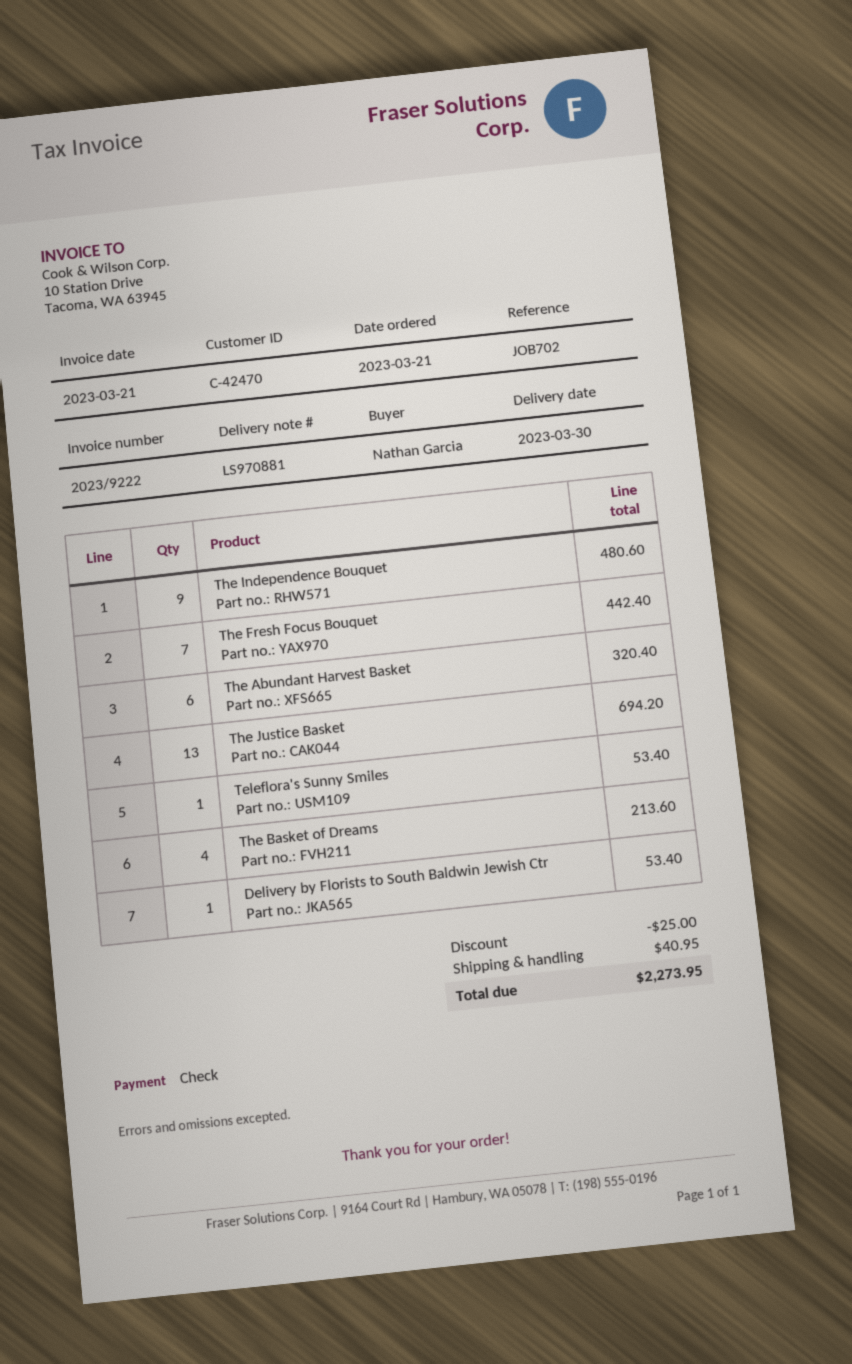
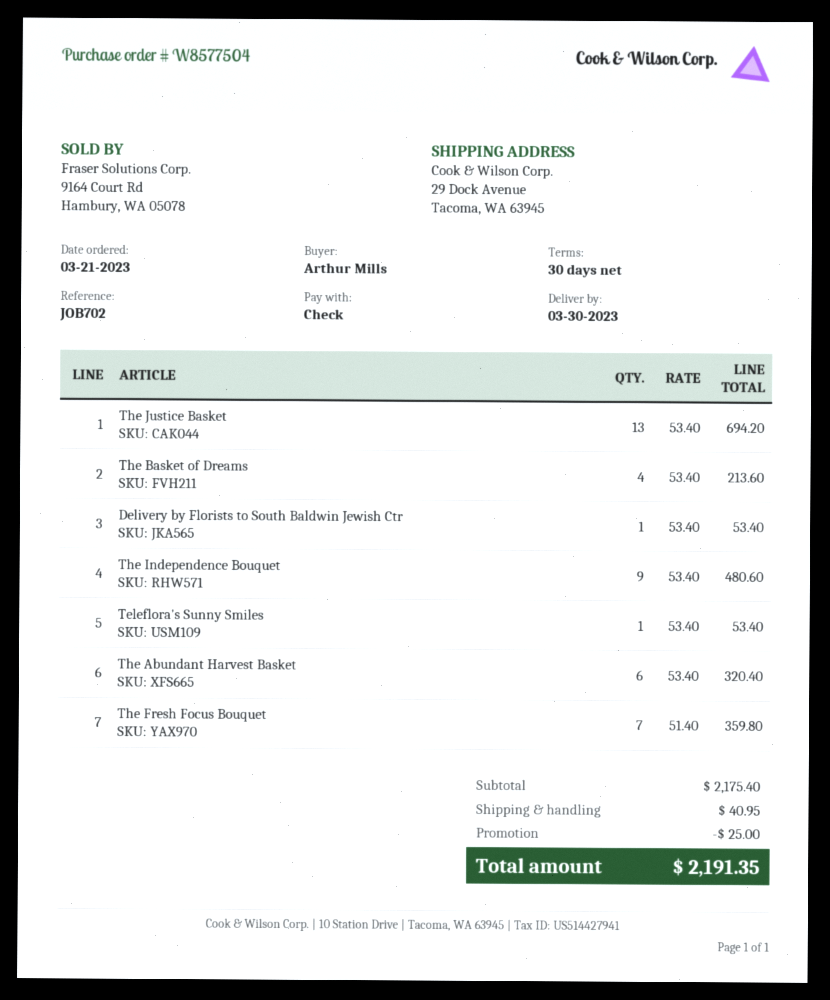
ordered by: Nathan Garcia -> Arthur Mills
The Fresh Focus Bouquet: 7 for 442.40 -> 7 for 359.80
total: 2273.95 -> 2191.35

